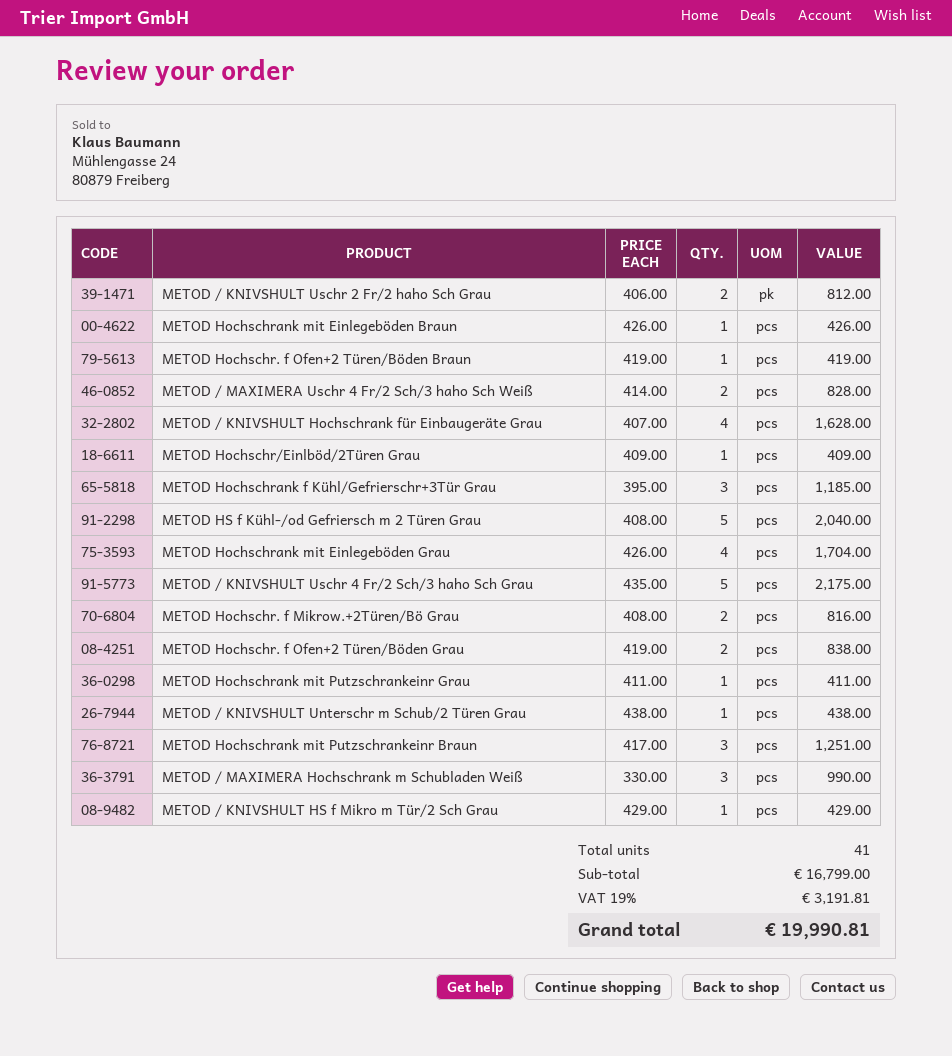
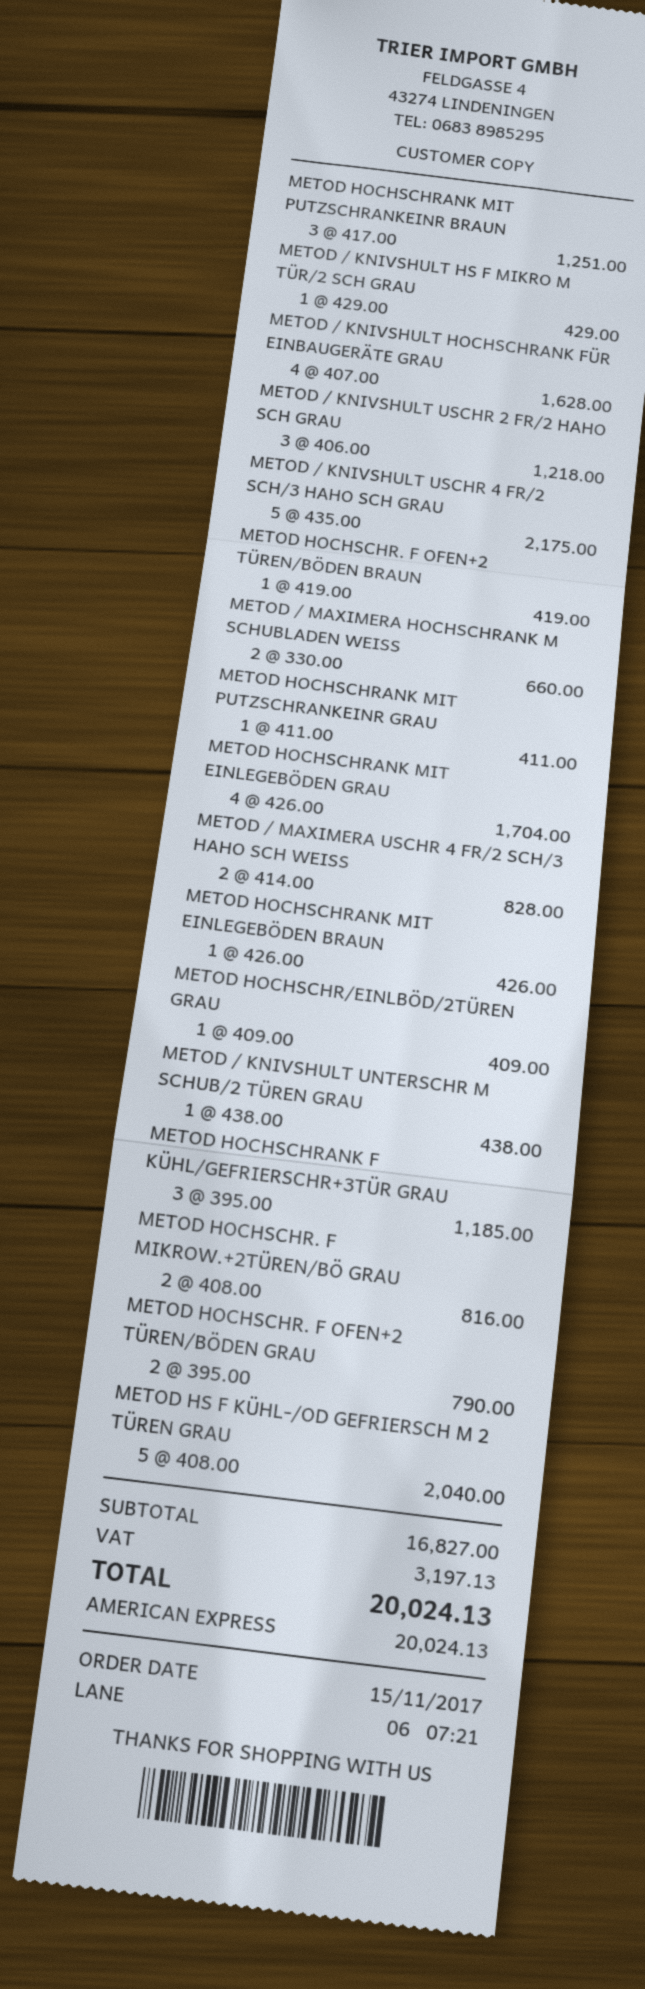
METOD / KNIVSHULT Uschr 2 Fr/2 haho Sch Grau: 2 x 406.00 = 812.00 -> 3 x 406.00 = 1218.00
METOD Hochschr. f Ofen+2 Türen/Böden Grau: 2 x 419.00 = 838.00 -> 2 x 395.00 = 790.00
METOD / MAXIMERA Hochschrank m Schubladen Weiß: 3 x 330.00 = 990.00 -> 2 x 330.00 = 660.00
subtotal: 16799.00 -> 16827.00
tax: 3191.81 -> 3197.13
total: 19990.81 -> 20024.13

